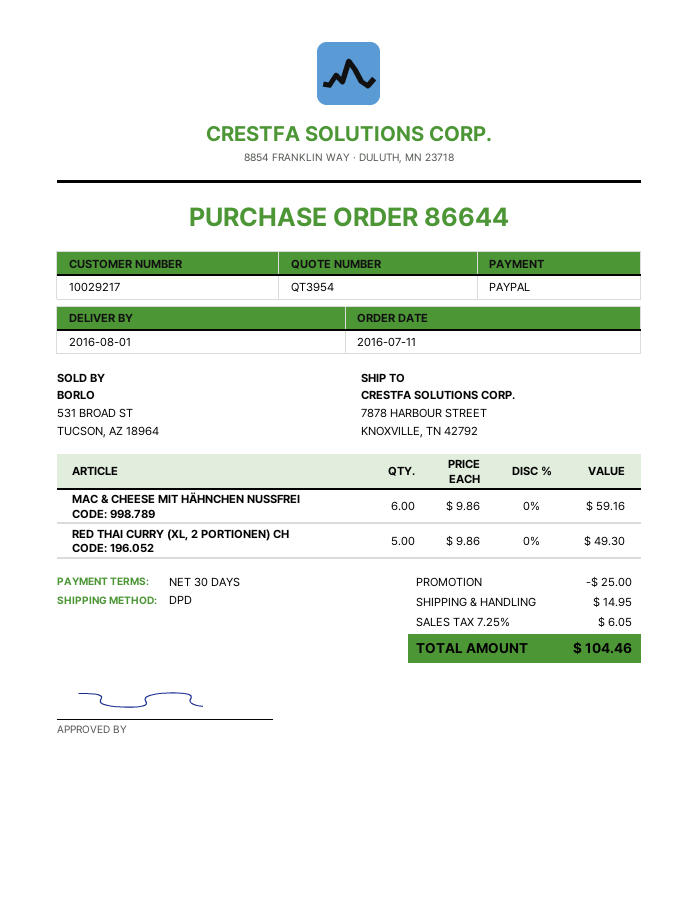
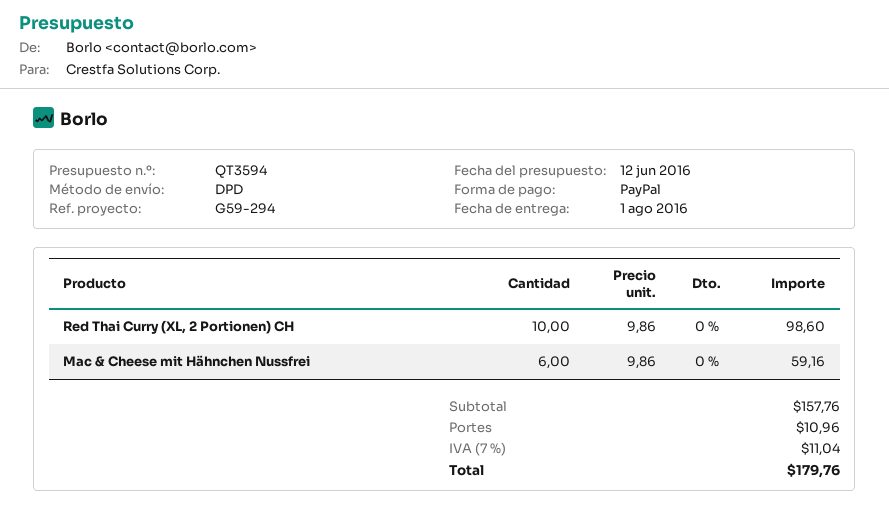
quote number: QT3954 -> QT3594
RED THAI CURRY (XL, 2 PORTIONEN) CH: 5 x 9.86 = 49.30 -> 10 x 9.86 = 98.60
discount: 25.00 -> none
shipping: 14.95 -> 10.96
tax: 7.25% = 6.05 -> 7% = 11.04
total: 104.46 -> 179.76

